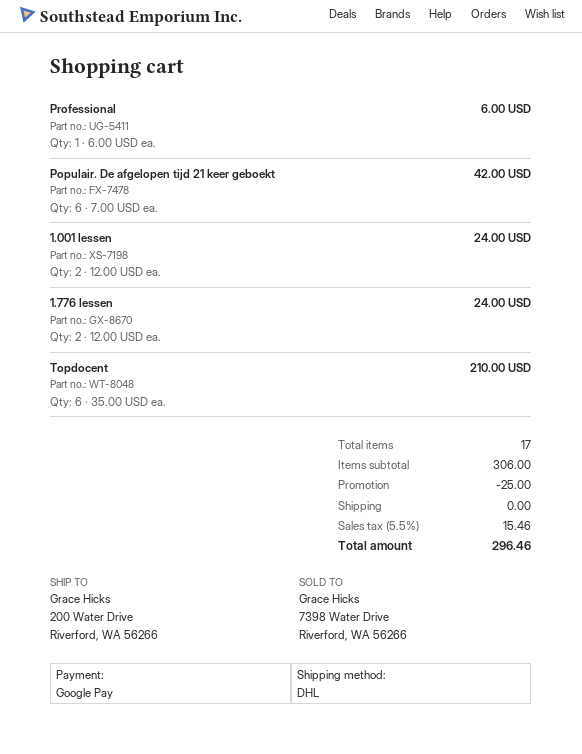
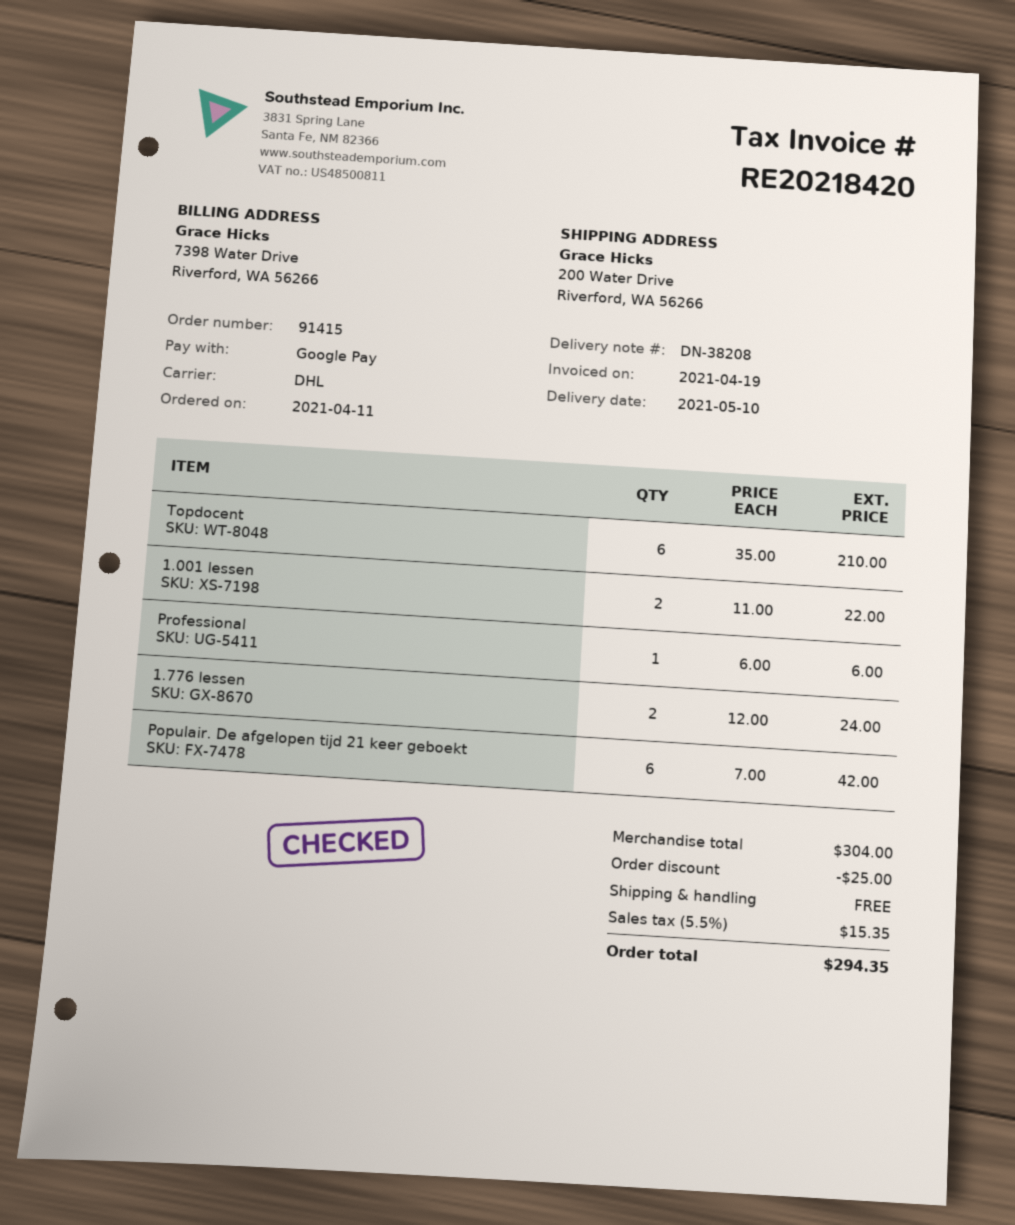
1.001 lessen: 2 x 12.00 = 24.00 -> 2 x 11.00 = 22.00
subtotal: 306.00 -> 304.00
tax: 5.5% = 15.46 -> 5.5% = 15.35
total: 296.46 -> 294.35

